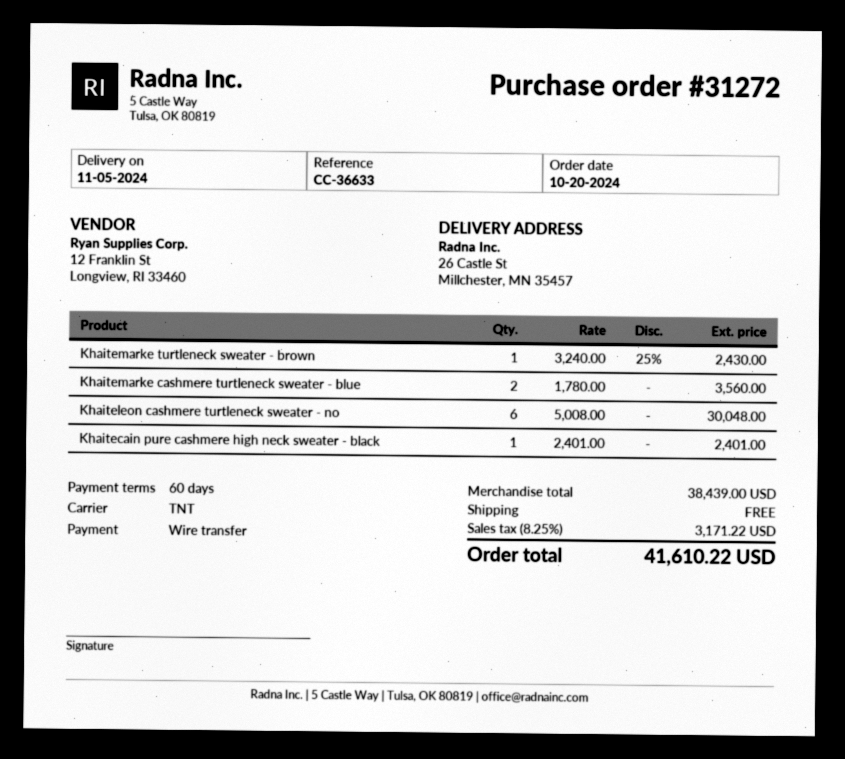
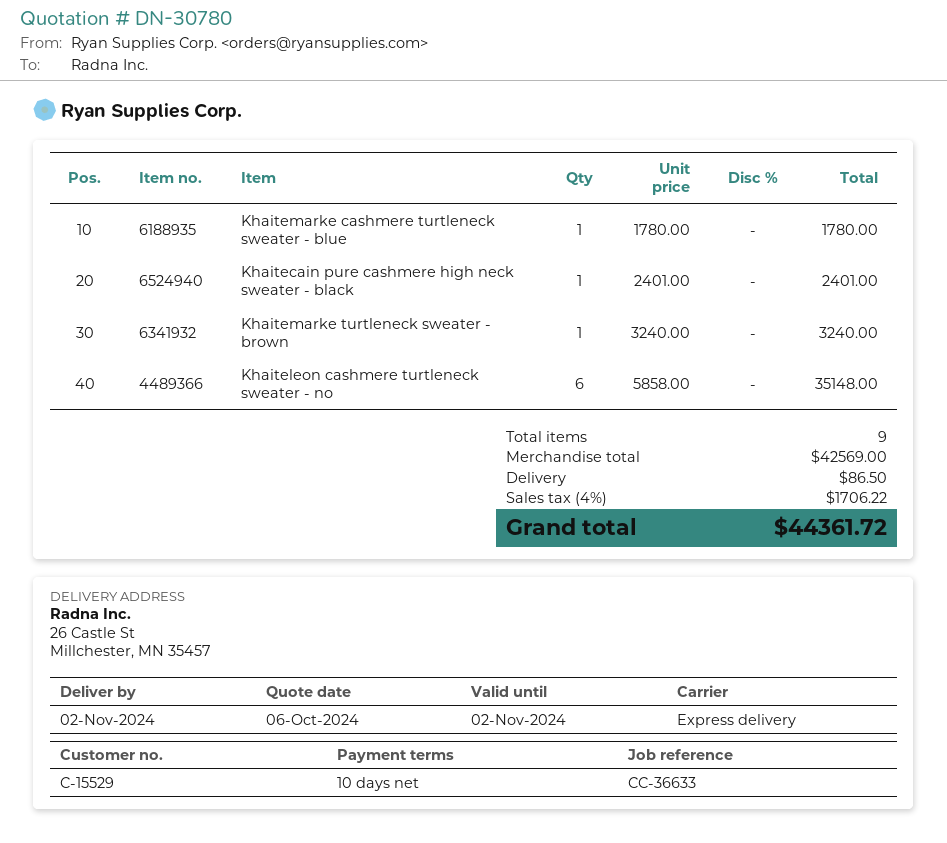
delivery date: 2024-11-05 -> 2024-11-02
payment terms: 60 days -> 10 days
shipping method: TNT -> express
Khaitemarke turtleneck sweater - brown: 1 x 3240.00 - 25% = 2430.00 -> 1 x 3240.00 = 3240.00
Khaitemarke cashmere turtleneck sweater - blue: 2 x 1780.00 = 3560.00 -> 1 x 1780.00 = 1780.00
Khaiteleon cashmere turtleneck sweater - no: 6 x 5008.00 = 30048.00 -> 6 x 5858.00 = 35148.00
subtotal: 38439.00 -> 42569.00
shipping: 0.00 -> 86.50
tax: 8.25% = 3171.22 -> 4% = 1706.22
total: 41610.22 -> 44361.72

